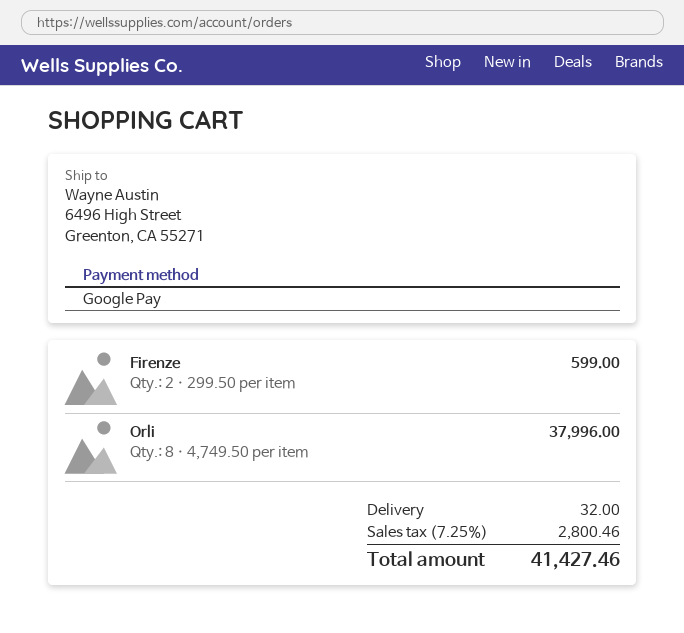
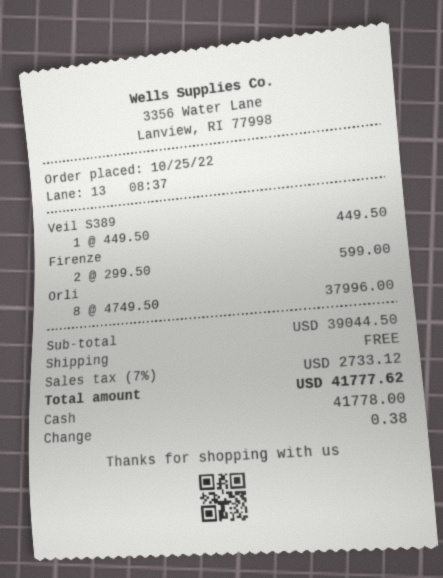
payment method: Google Pay -> cash
Veil S389: none -> 1 x 449.50 = 449.50
shipping: 32.00 -> 0.00
tax: 7.25% = 2800.46 -> 7% = 2733.12
total: 41427.46 -> 41777.62

